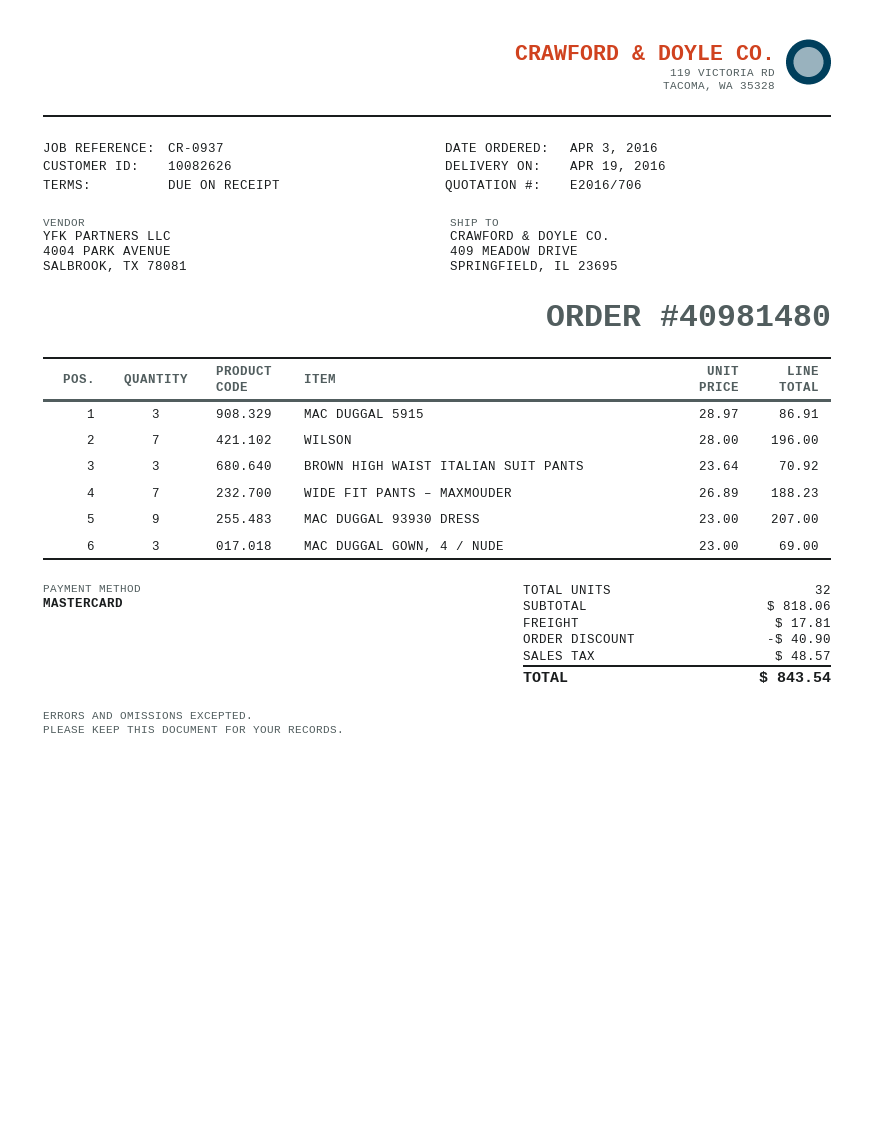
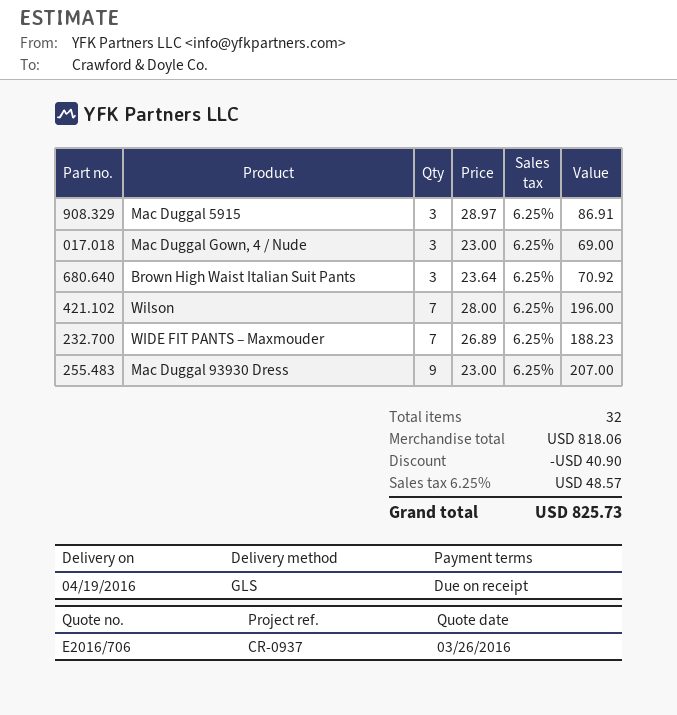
shipping: 17.81 -> none
total: 843.54 -> 825.73

